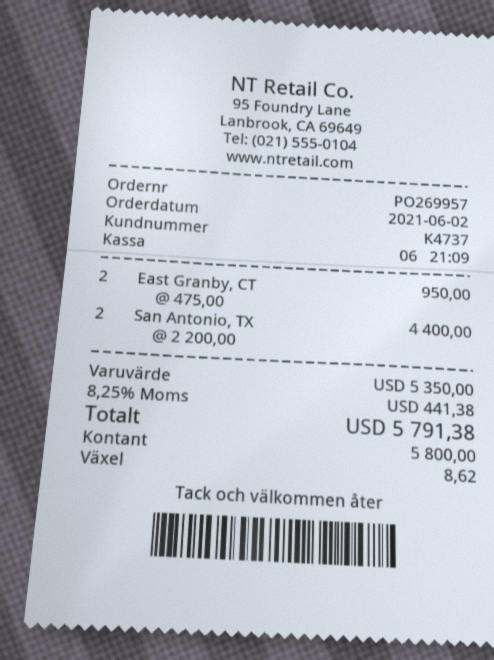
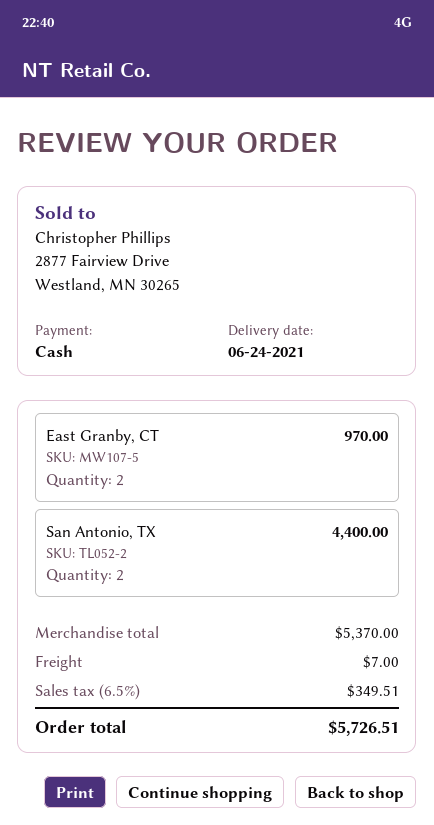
East Granby, CT: 2 for 950.00 -> 2 for 970.00
subtotal: 5350.00 -> 5370.00
shipping: none -> 7.00
tax: 8.25% = 441.38 -> 6.5% = 349.51
total: 5791.38 -> 5726.51

